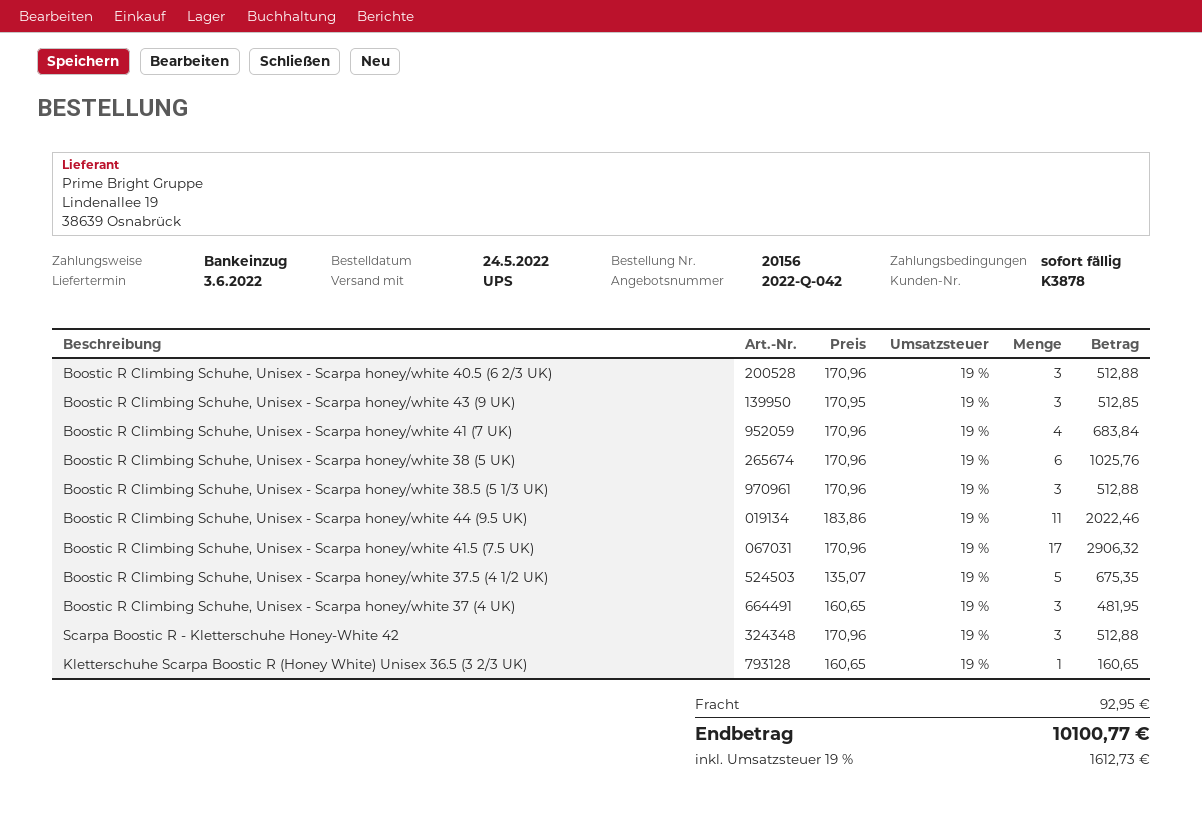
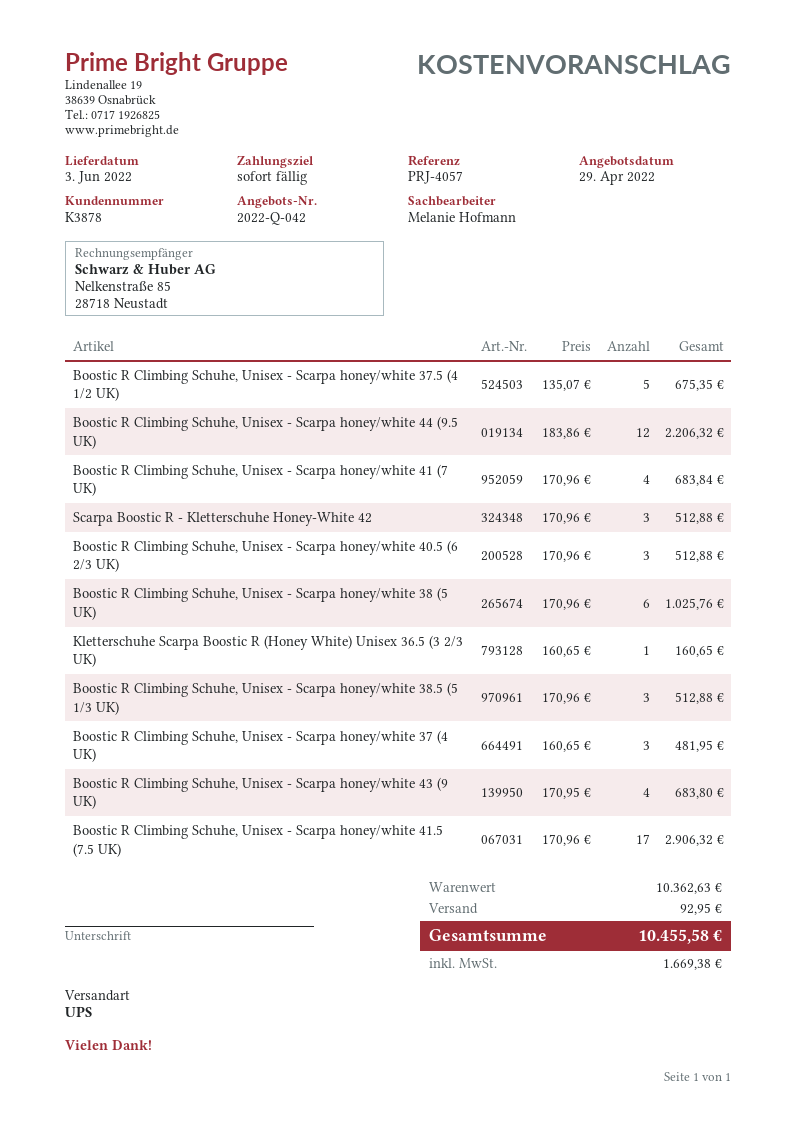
Boostic R Climbing Schuhe, Unisex - Scarpa honey/white 43 (9 UK): 3 x 170.95 = 512.85 -> 4 x 170.95 = 683.80
Boostic R Climbing Schuhe, Unisex - Scarpa honey/white 44 (9.5 UK): 11 x 183.86 = 2022.46 -> 12 x 183.86 = 2206.32
tax: 1612.73 -> 1669.38
total: 10100.77 -> 10455.58

